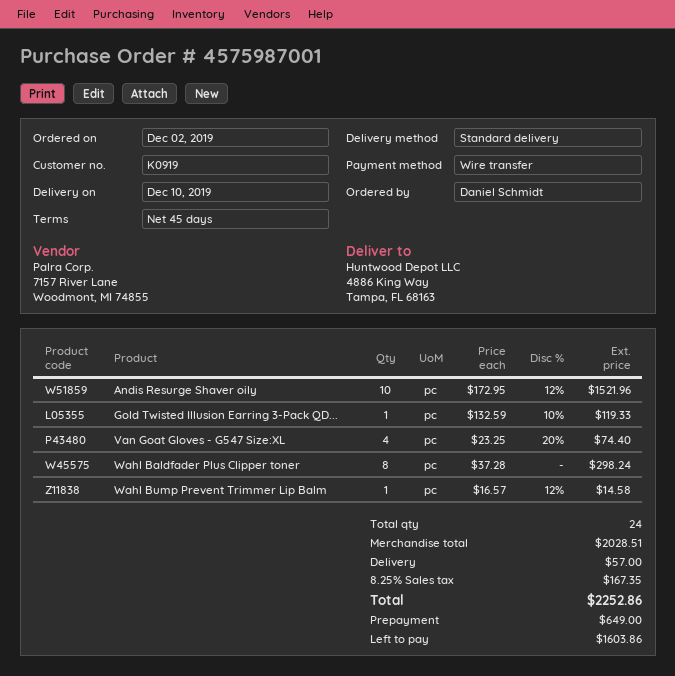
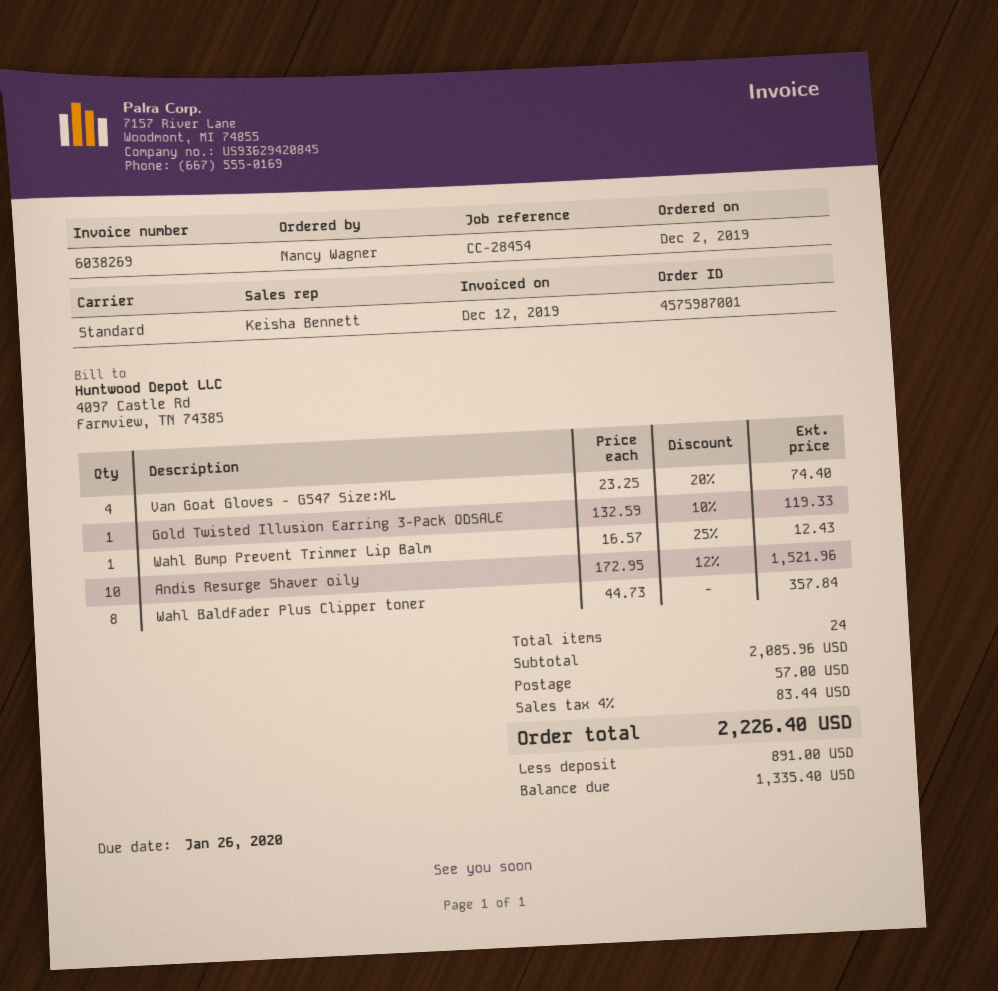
ordered by: Daniel Schmidt -> Nancy Wagner
Wahl Baldfader Plus Clipper toner: 8 x 37.28 = 298.24 -> 8 x 44.73 = 357.84
Wahl Bump Prevent Trimmer Lip Balm: 1 x 16.57 - 12% = 14.58 -> 1 x 16.57 - 25% = 12.43
subtotal: 2028.51 -> 2085.96
tax: 8.25% = 167.35 -> 4% = 83.44
total: 2252.86 -> 2226.40
deposit: 649.00 -> 891.00
balance: 1603.86 -> 1335.40

